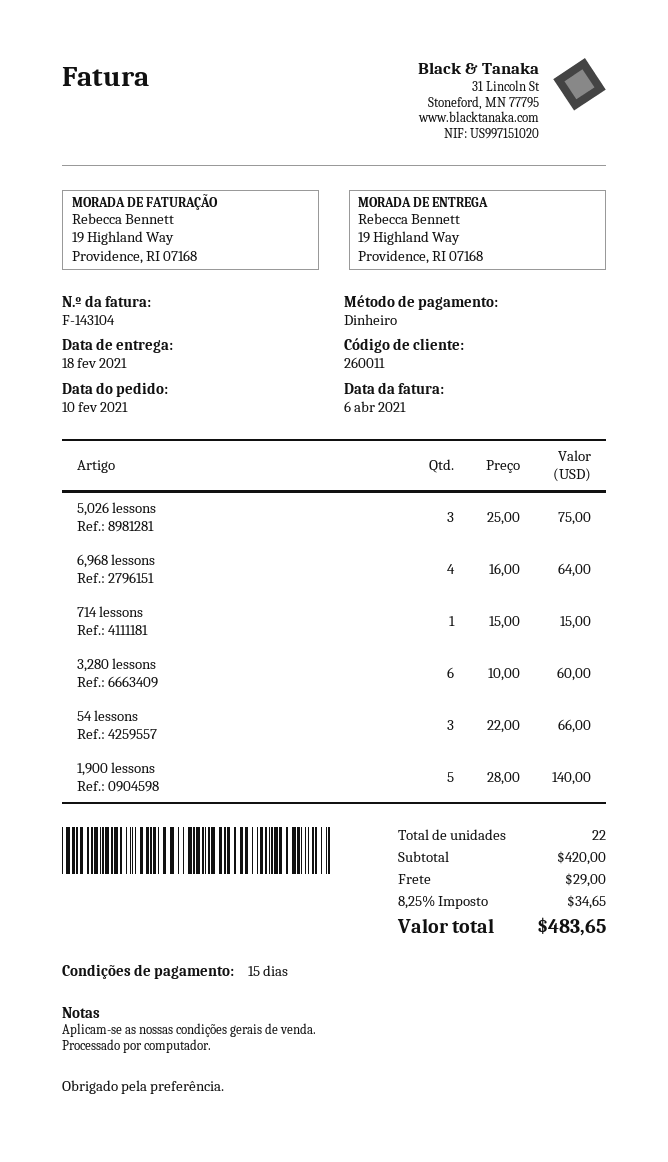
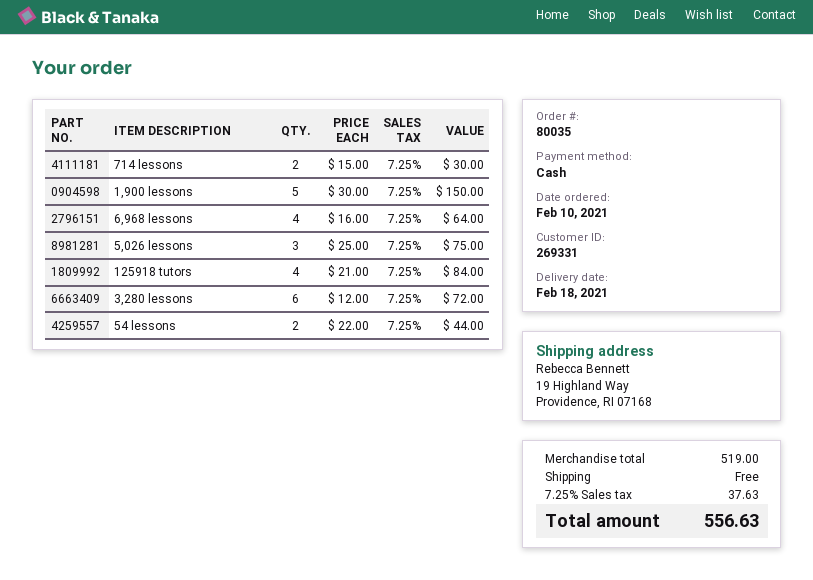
customer number: 260011 -> 269331
714 lessons: 1 x 15.00 = 15.00 -> 2 x 15.00 = 30.00
3,280 lessons: 6 x 10.00 = 60.00 -> 6 x 12.00 = 72.00
54 lessons: 3 x 22.00 = 66.00 -> 2 x 22.00 = 44.00
1,900 lessons: 5 x 28.00 = 140.00 -> 5 x 30.00 = 150.00
125918 tutors: none -> 4 x 21.00 = 84.00
subtotal: 420.00 -> 519.00
shipping: 29.00 -> 0.00
tax: 8.25% = 34.65 -> 7.25% = 37.63
total: 483.65 -> 556.63

